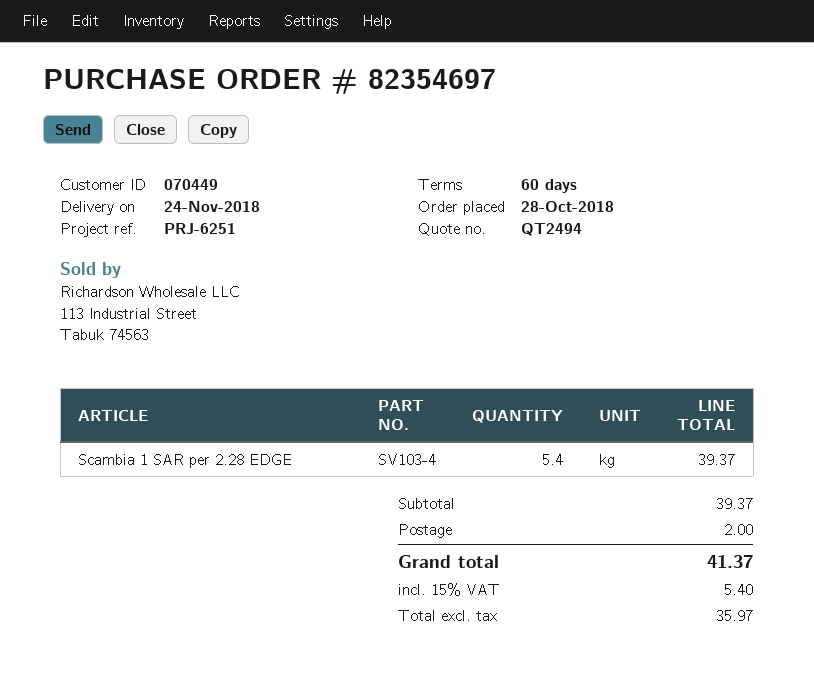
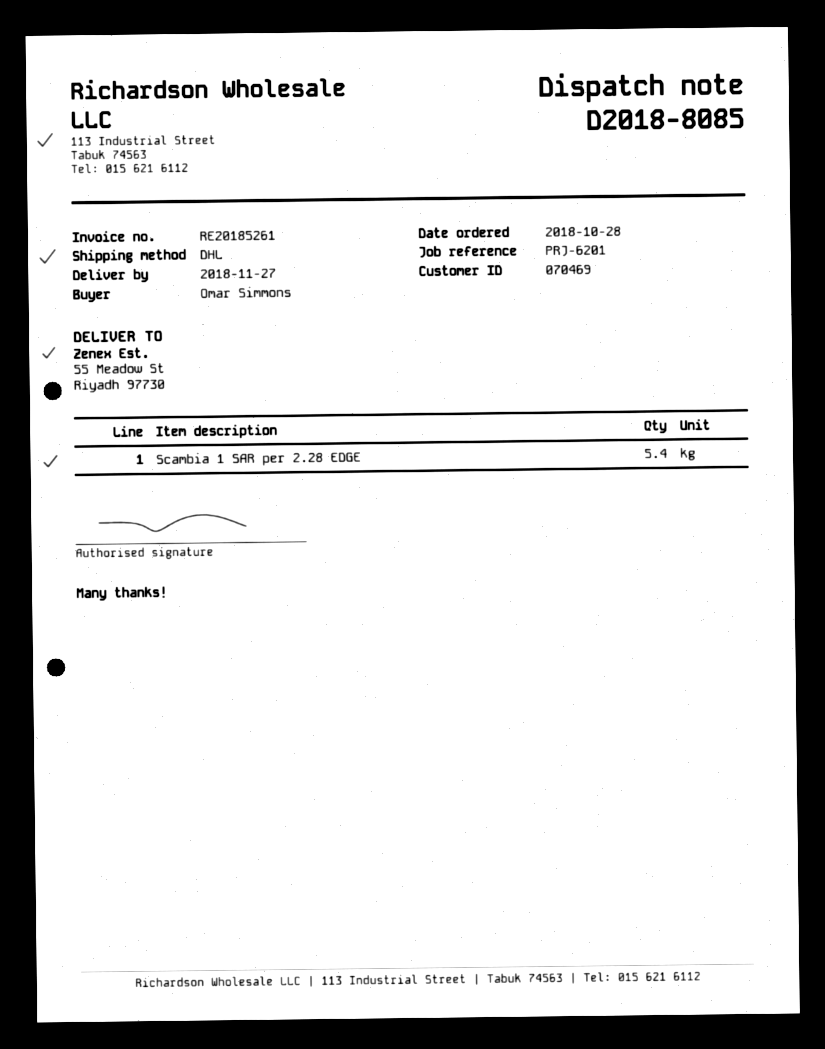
delivery date: 2018-11-24 -> 2018-11-27
customer number: 070449 -> 070469
reference: PRJ-6251 -> PRJ-6201

